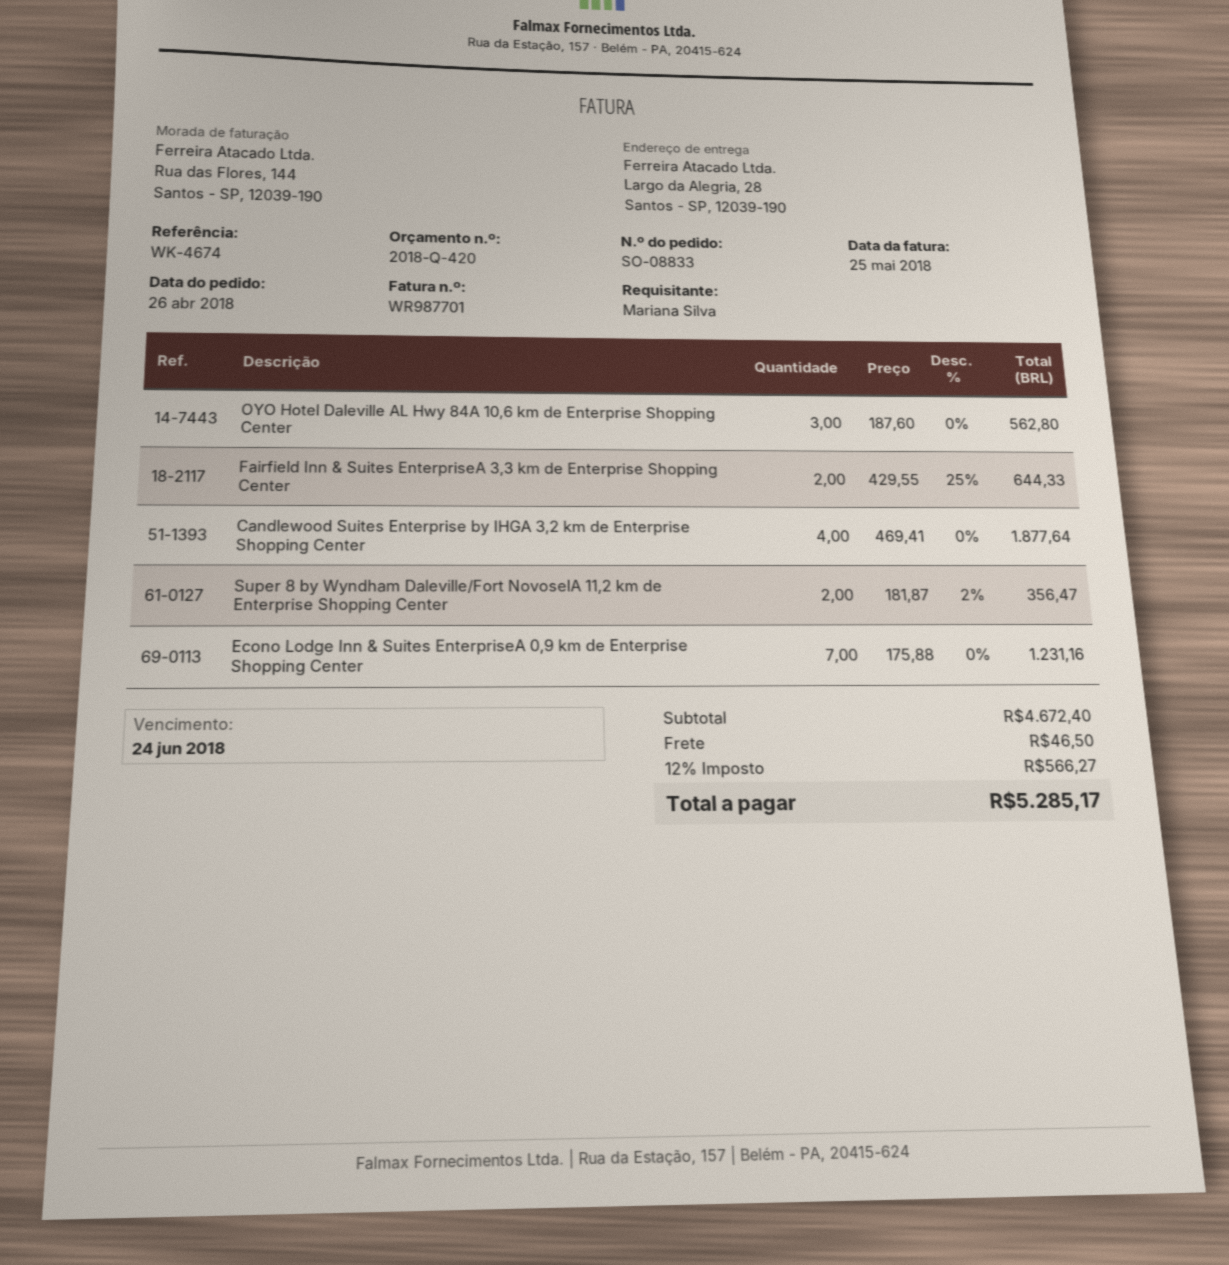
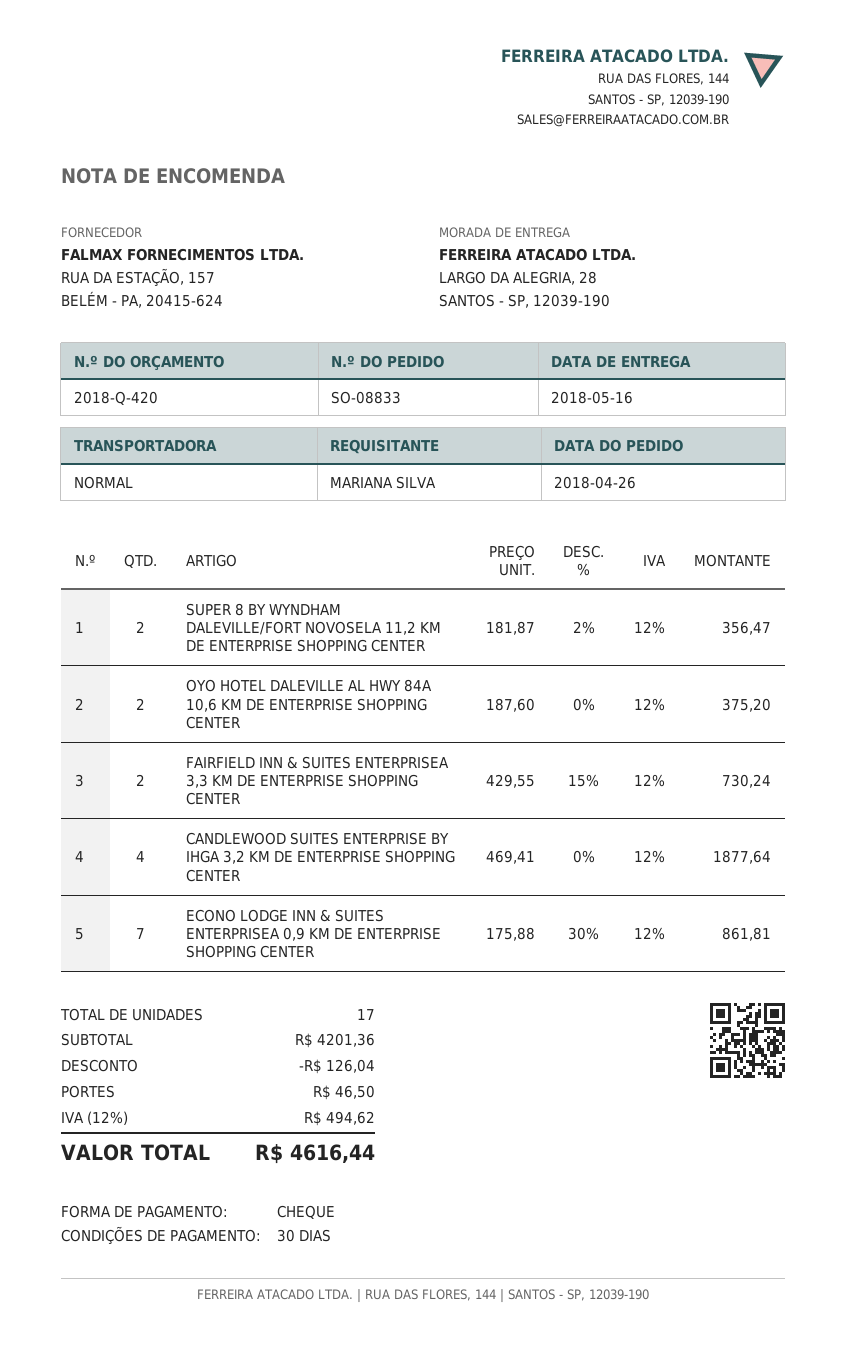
OYO Hotel Daleville AL Hwy 84A 10,6 km de Enterprise Shopping Center: 3 x 187.60 = 562.80 -> 2 x 187.60 = 375.20
Fairfield Inn & Suites EnterpriseA 3,3 km de Enterprise Shopping Center: 2 x 429.55 - 25% = 644.33 -> 2 x 429.55 - 15% = 730.24
Econo Lodge Inn & Suites EnterpriseA 0,9 km de Enterprise Shopping Center: 7 x 175.88 = 1231.16 -> 7 x 175.88 - 30% = 861.81
subtotal: 4672.40 -> 4201.36
discount: none -> 126.04
tax: 12% = 566.27 -> 12% = 494.62
total: 5285.17 -> 4616.44

